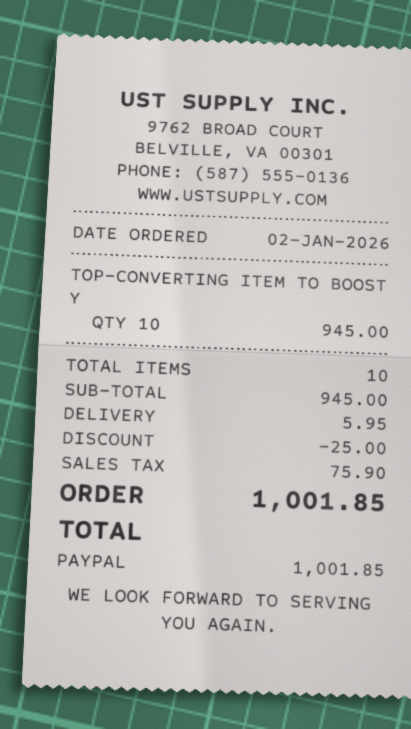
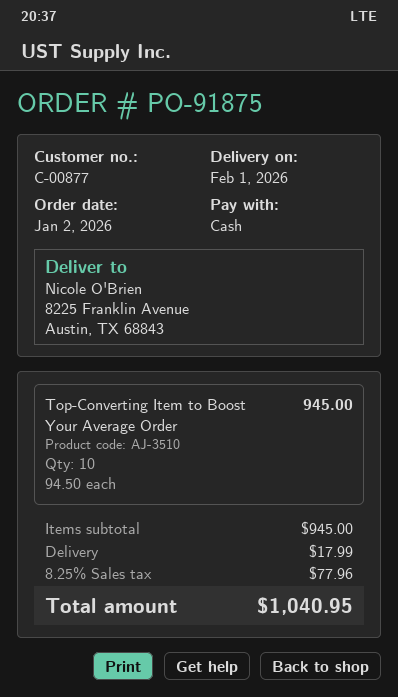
payment method: PayPal -> cash
discount: 25.00 -> none
shipping: 5.95 -> 17.99
tax: 75.90 -> 77.96
total: 1001.85 -> 1040.95

